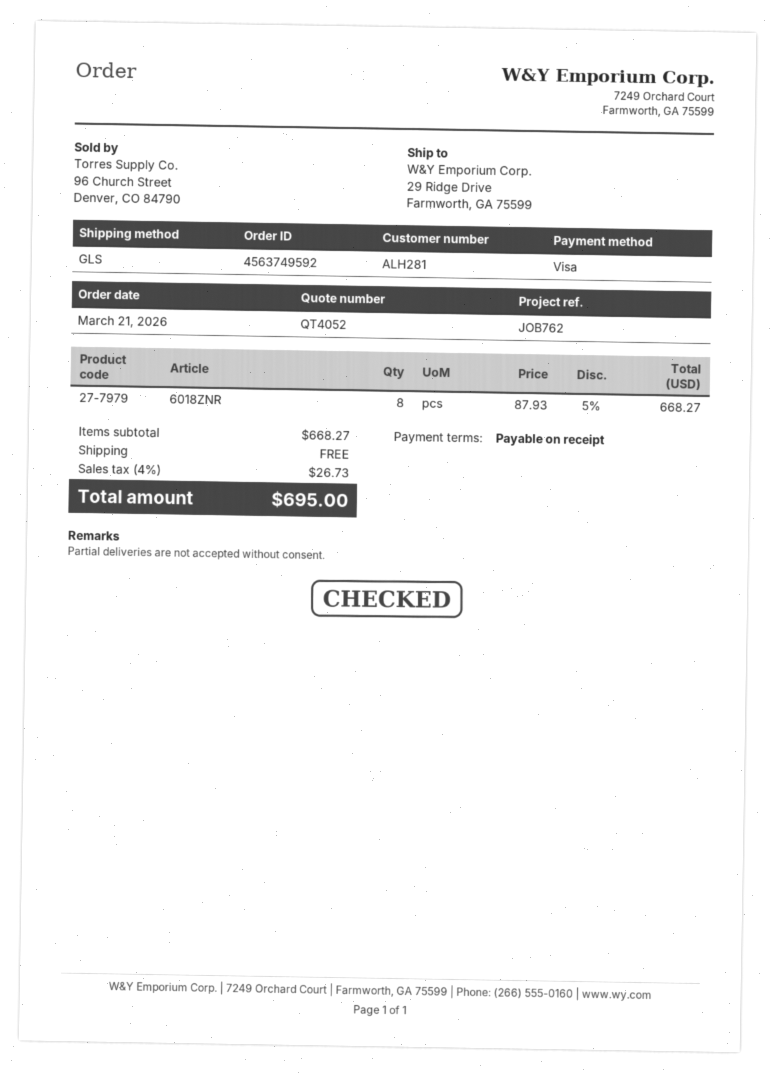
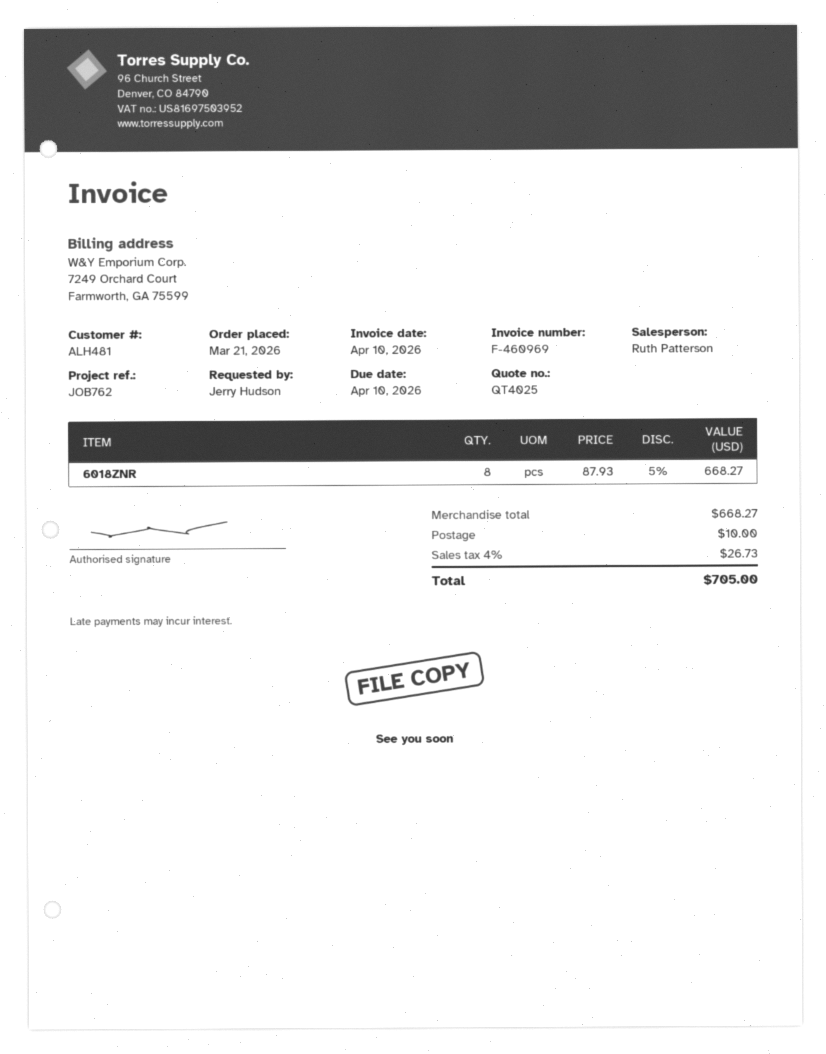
quote number: QT4052 -> QT4025
customer number: ALH281 -> ALH481
shipping: 0.00 -> 10.00
total: 695.00 -> 705.00

